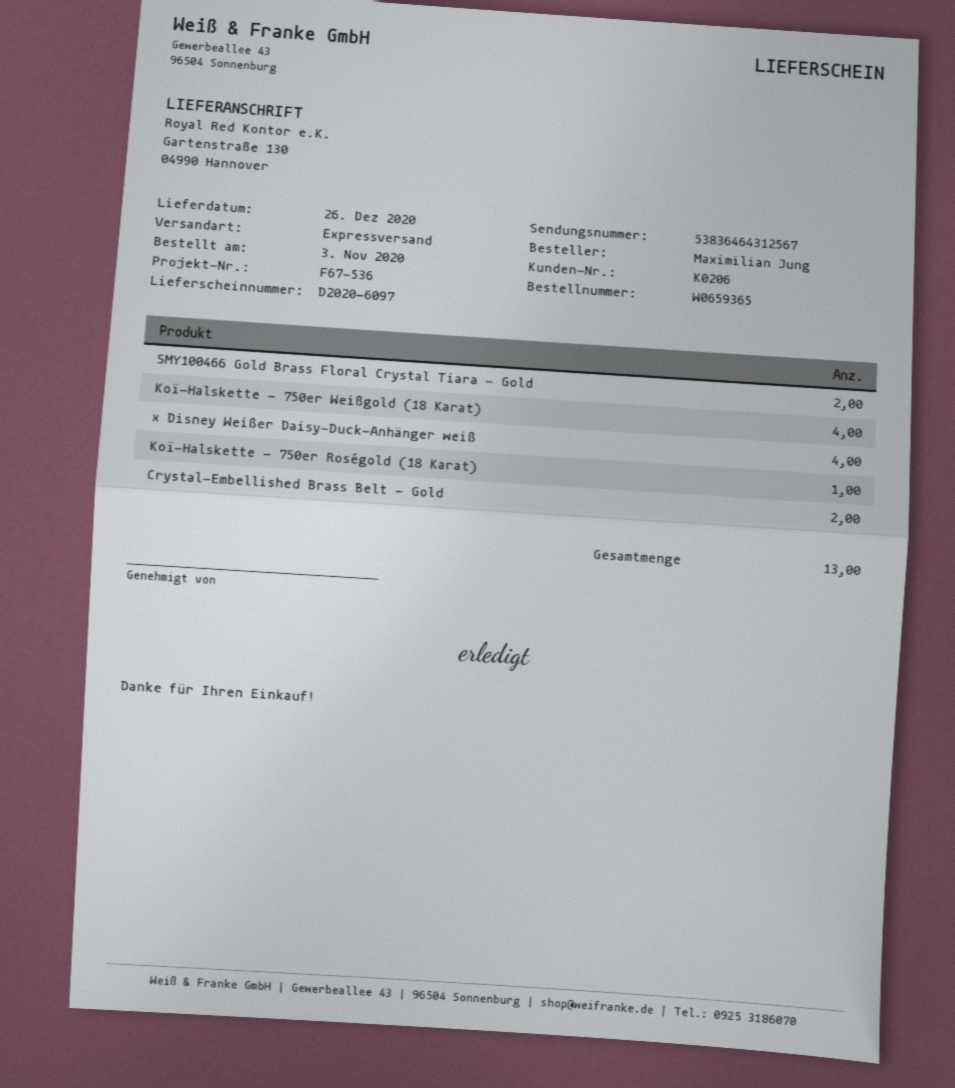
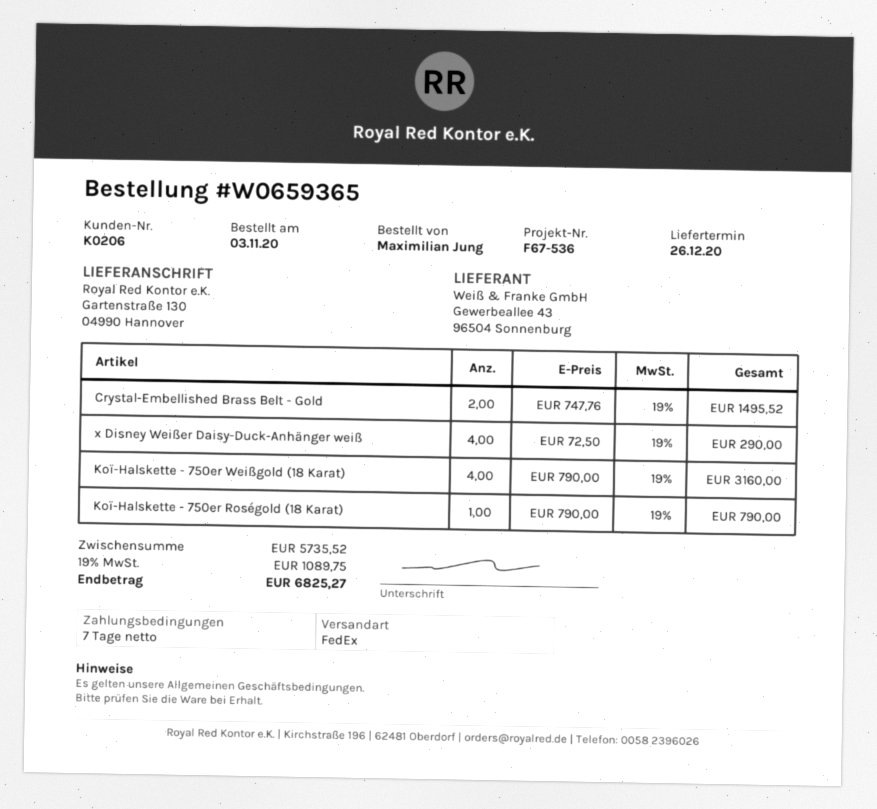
shipping method: express -> FedEx
SMY100466 Gold Brass Floral Crystal Tiara - Gold: 2 -> none

